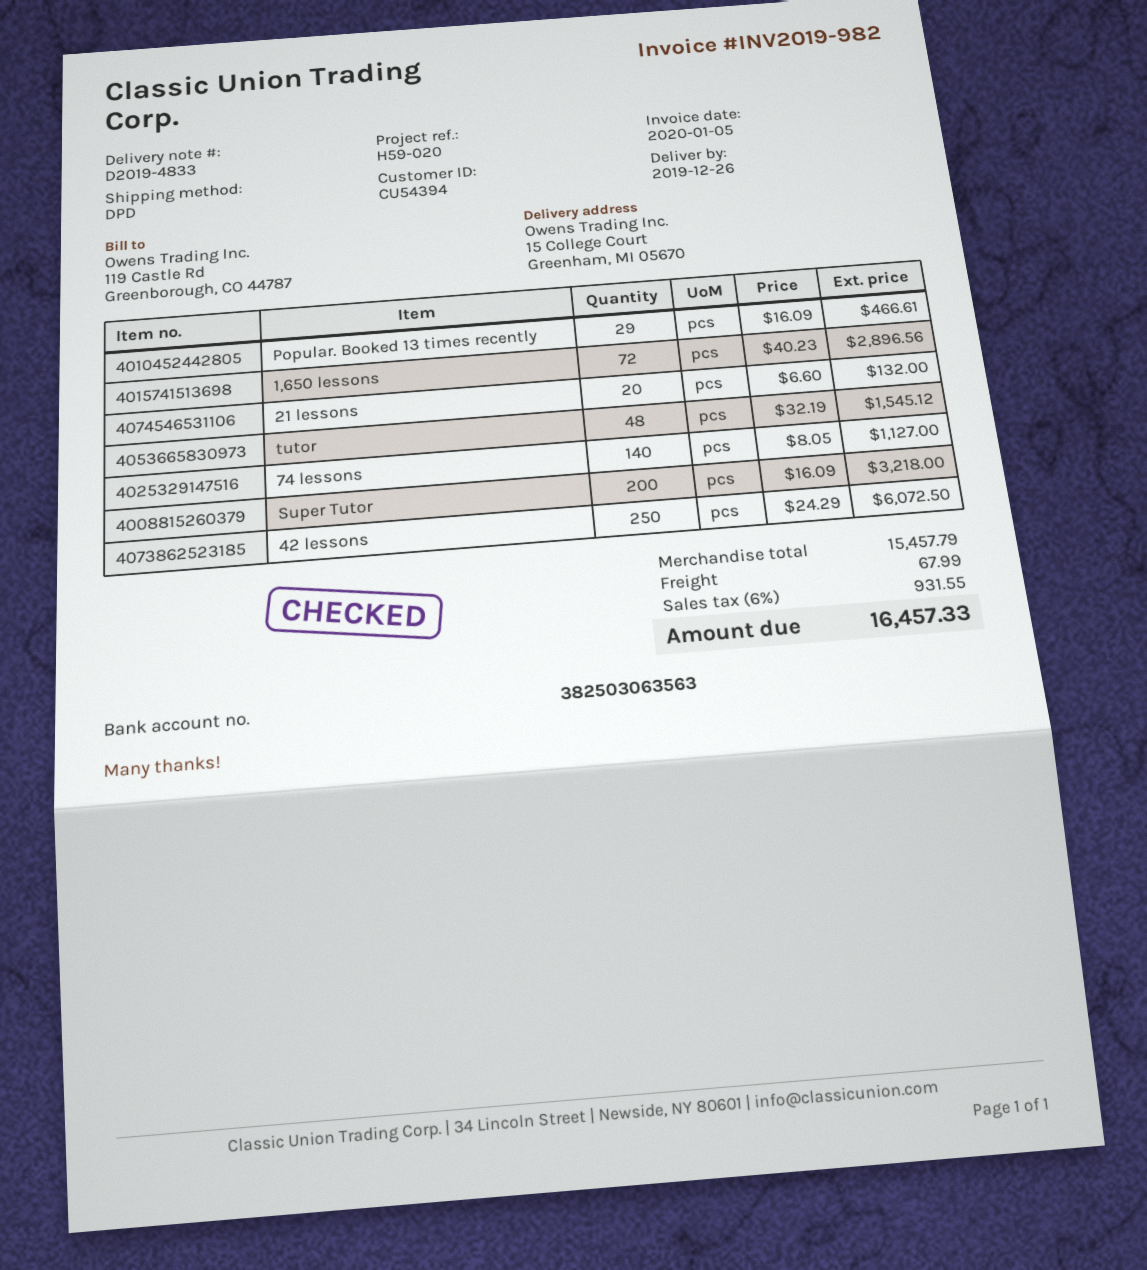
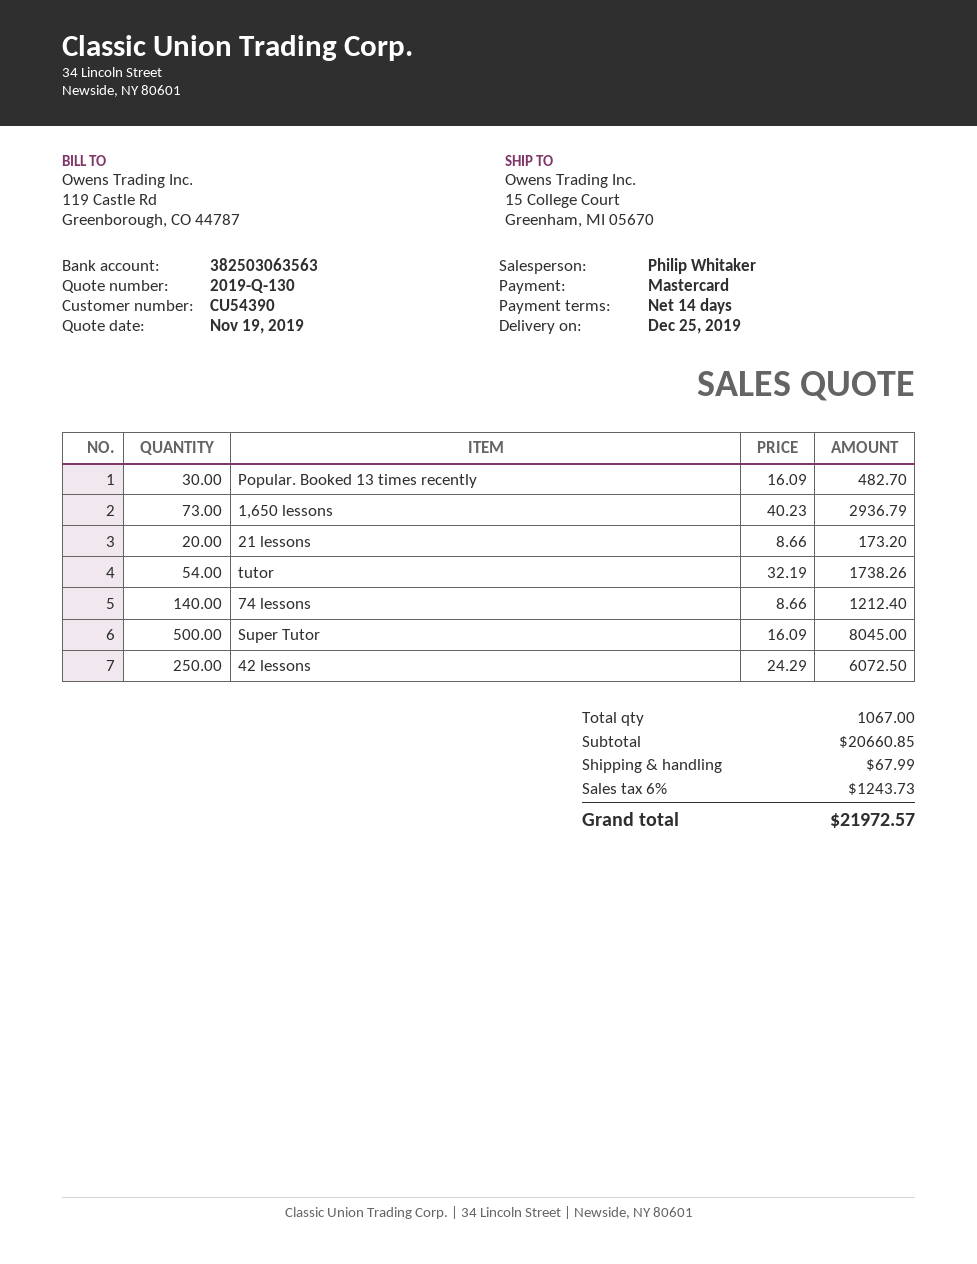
delivery date: 2019-12-26 -> 2019-12-25
customer number: CU54394 -> CU54390
Popular. Booked 13 times recently: 29 x 16.09 = 466.61 -> 30 x 16.09 = 482.70
1,650 lessons: 72 x 40.23 = 2896.56 -> 73 x 40.23 = 2936.79
21 lessons: 20 x 6.60 = 132.00 -> 20 x 8.66 = 173.20
tutor: 48 x 32.19 = 1545.12 -> 54 x 32.19 = 1738.26
74 lessons: 140 x 8.05 = 1127.00 -> 140 x 8.66 = 1212.40
Super Tutor: 200 x 16.09 = 3218.00 -> 500 x 16.09 = 8045.00
subtotal: 15457.79 -> 20660.85
tax: 6% = 931.55 -> 6% = 1243.73
total: 16457.33 -> 21972.57

